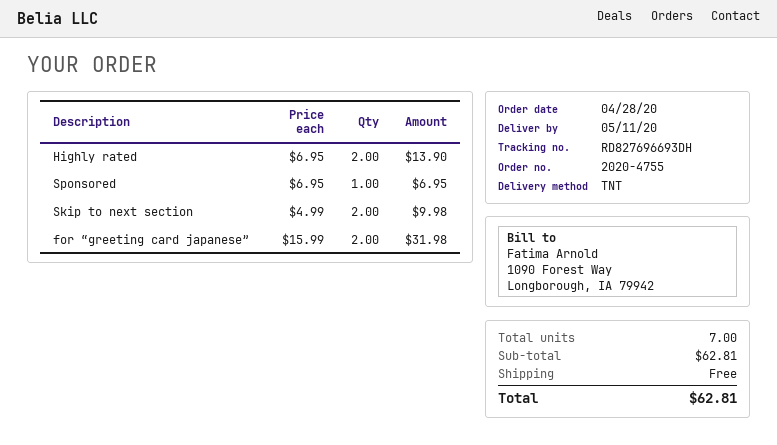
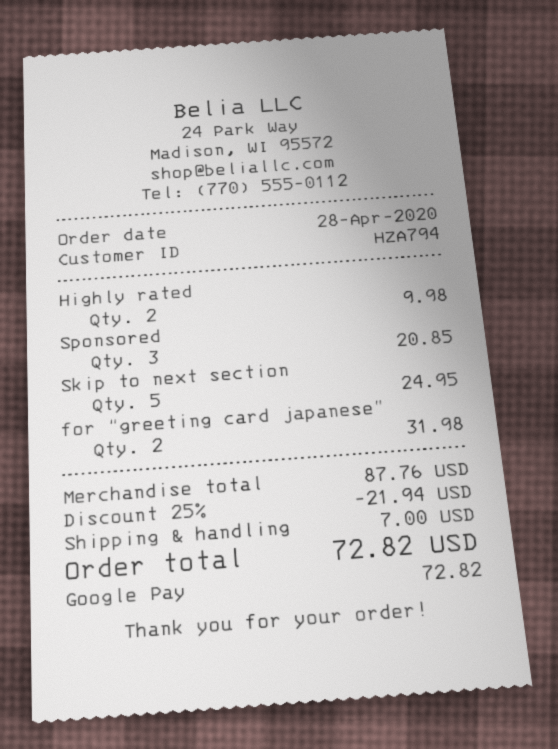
Highly rated: 2 for 13.90 -> 2 for 9.98
Sponsored: 1 for 6.95 -> 3 for 20.85
Skip to next section: 2 for 9.98 -> 5 for 24.95
subtotal: 62.81 -> 87.76
discount: none -> 25% = 21.94
shipping: 0.00 -> 7.00
total: 62.81 -> 72.82

